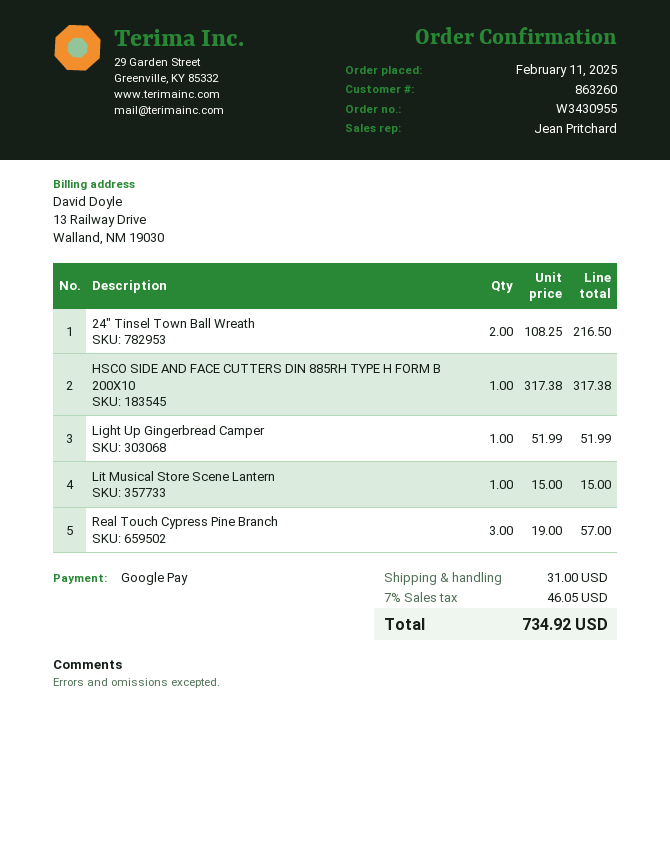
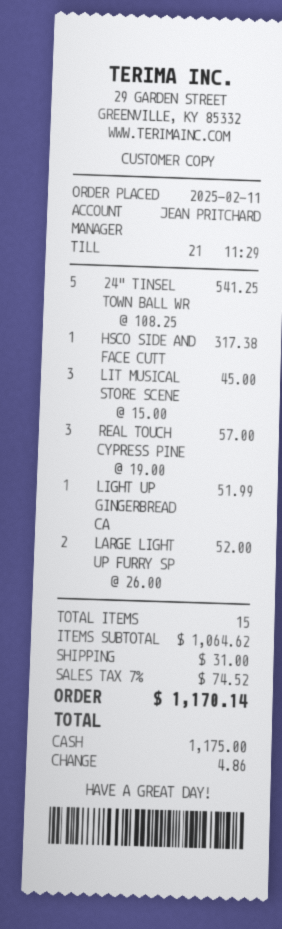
payment method: Google Pay -> cash
24" Tinsel Town Ball Wreath: 2 x 108.25 = 216.50 -> 5 x 108.25 = 541.25
Lit Musical Store Scene Lantern: 1 x 15.00 = 15.00 -> 3 x 15.00 = 45.00
LARGE LIGHT UP FURRY SP: none -> 2 x 26.00 = 52.00
tax: 7% = 46.05 -> 7% = 74.52
total: 734.92 -> 1170.14

